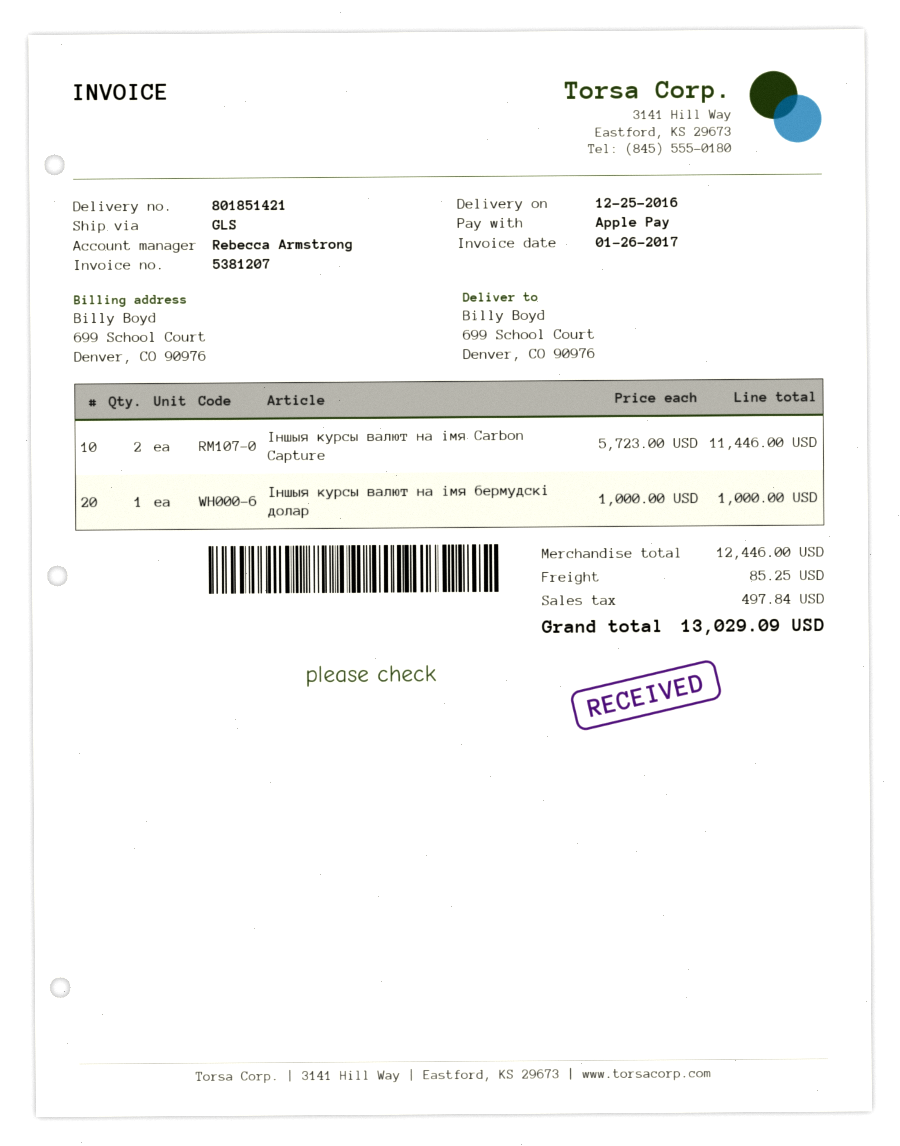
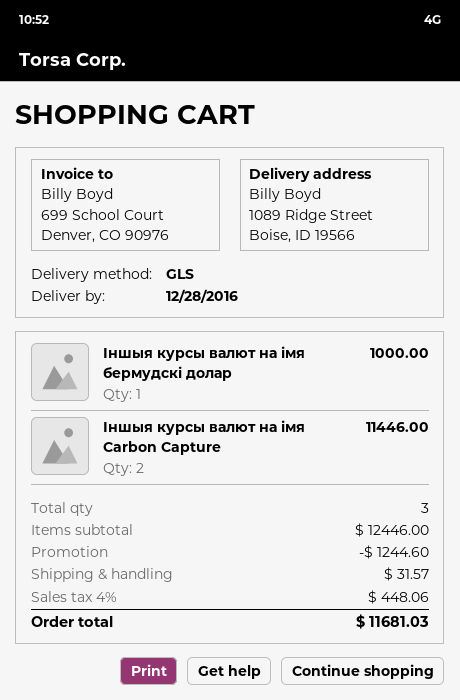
delivery date: 2016-12-25 -> 2016-12-28
ship to: 699 School Court, Denver, CO 90976 -> 1089 Ridge Street, Boise, ID 19566
discount: none -> 1244.60
shipping: 85.25 -> 31.57
tax: 497.84 -> 448.06
total: 13029.09 -> 11681.03

